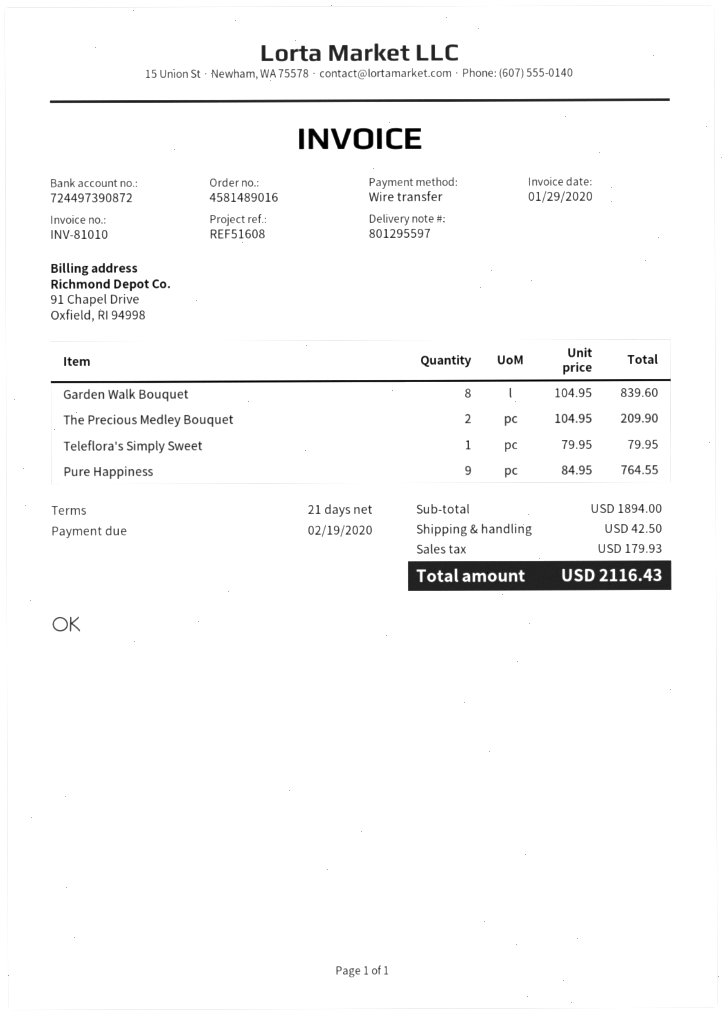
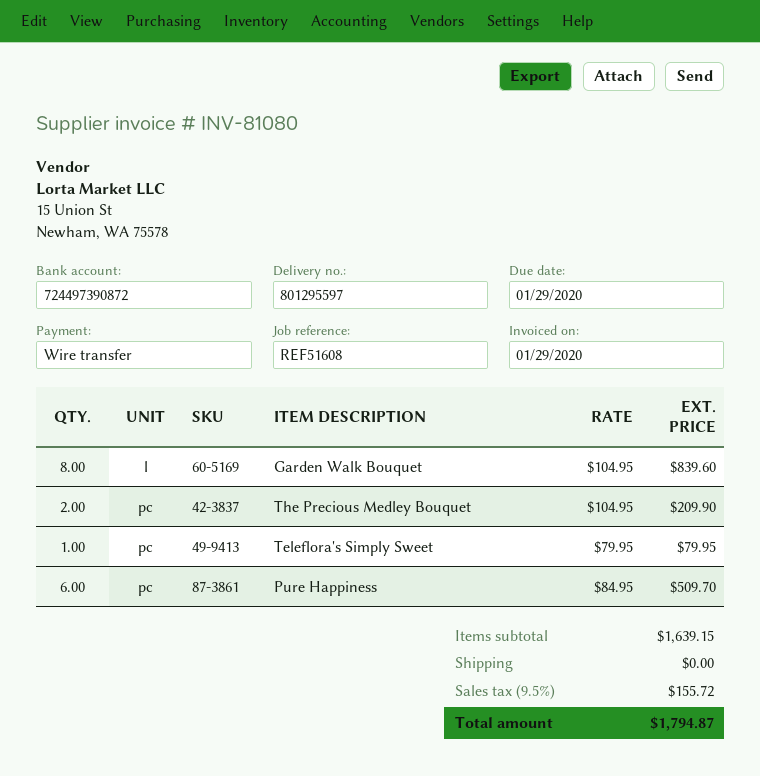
invoice number: INV-81010 -> INV-81080
due date: 2020-02-19 -> 2020-01-29
Pure Happiness: 9 x 84.95 = 764.55 -> 6 x 84.95 = 509.70
subtotal: 1894.00 -> 1639.15
shipping: 42.50 -> 0.00
tax: 179.93 -> 155.72
total: 2116.43 -> 1794.87

